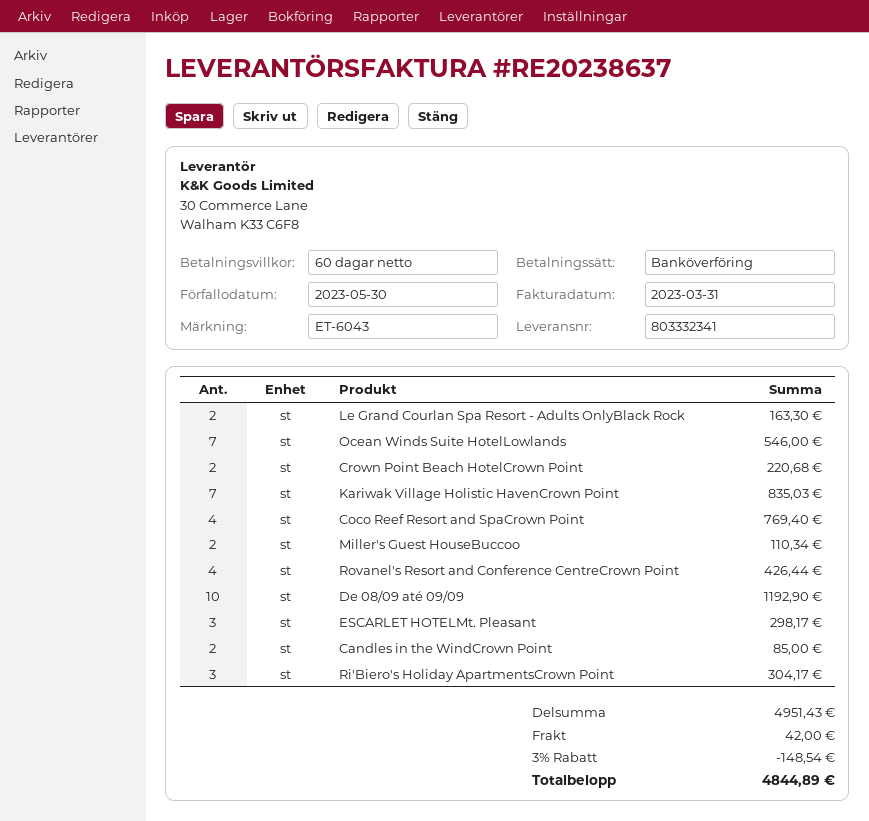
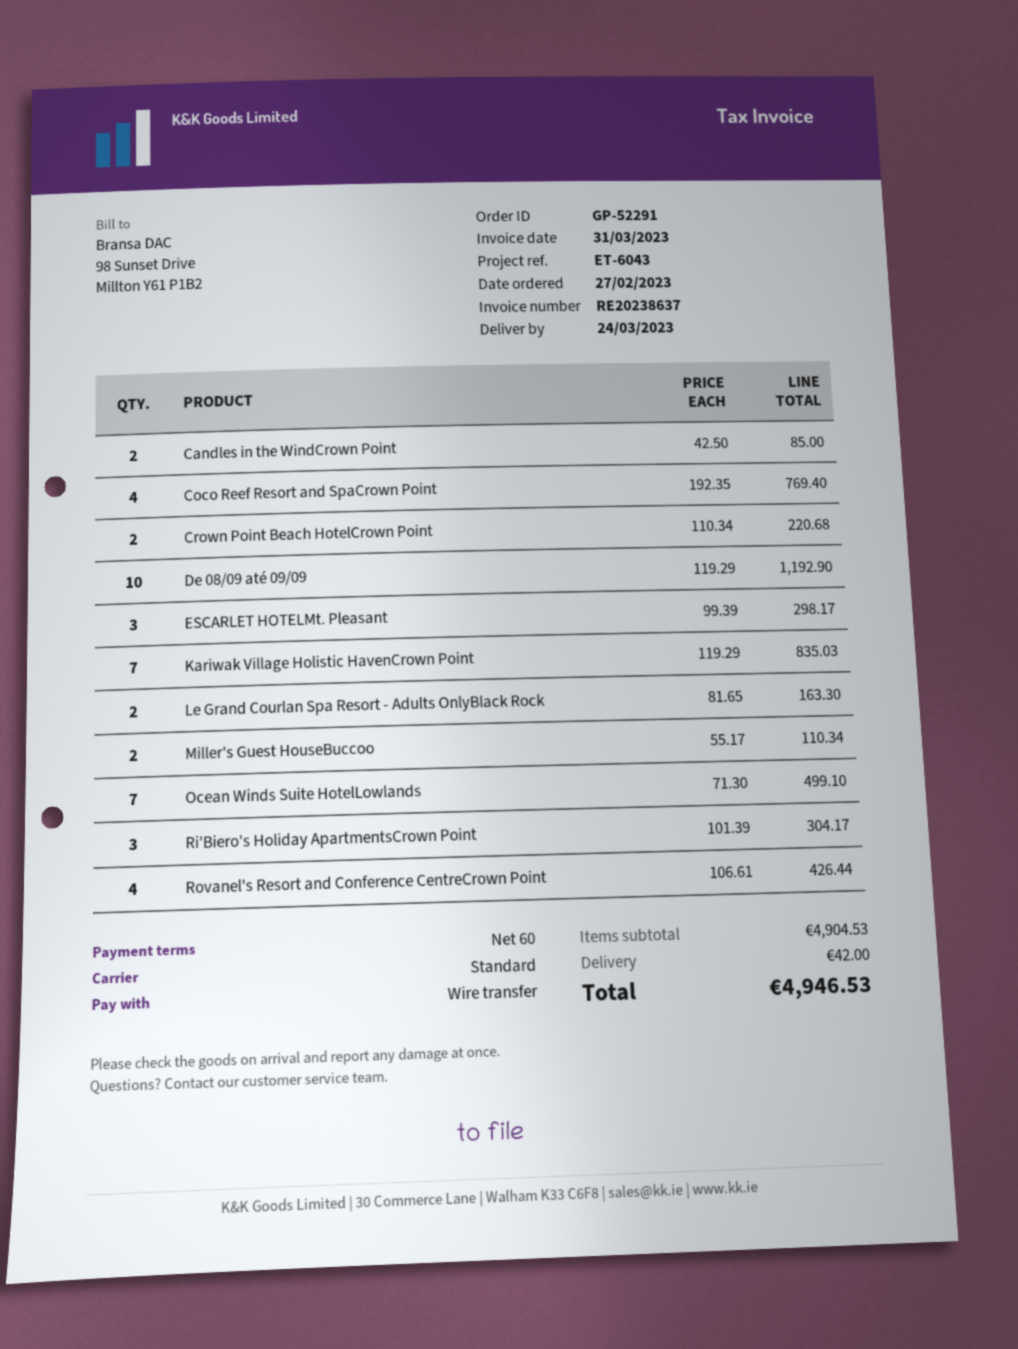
Ocean Winds Suite HotelLowlands: 7 for 546.00 -> 7 for 499.10
subtotal: 4951.43 -> 4904.53
discount: 3% = 148.54 -> none
total: 4844.89 -> 4946.53

